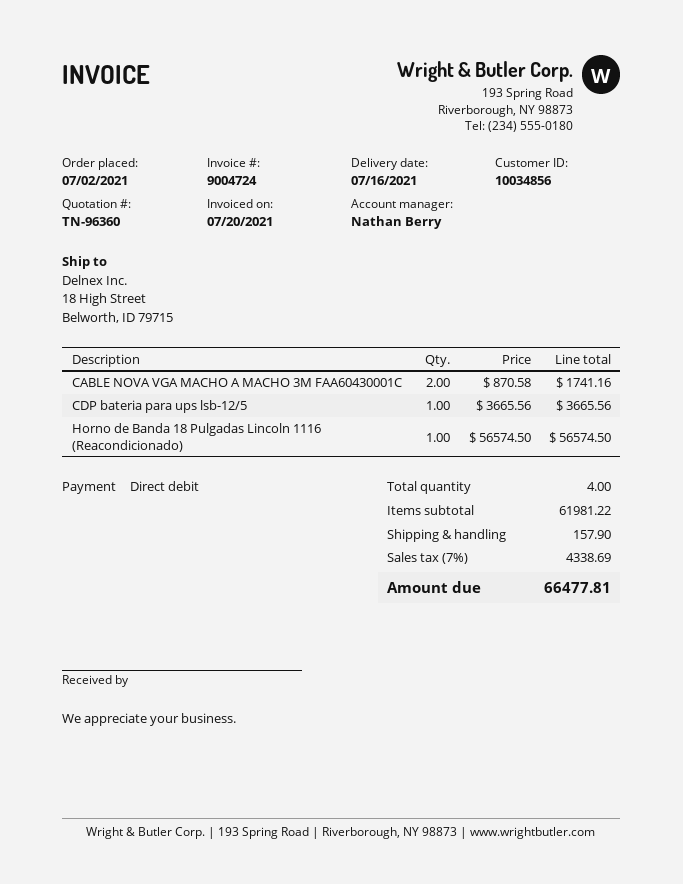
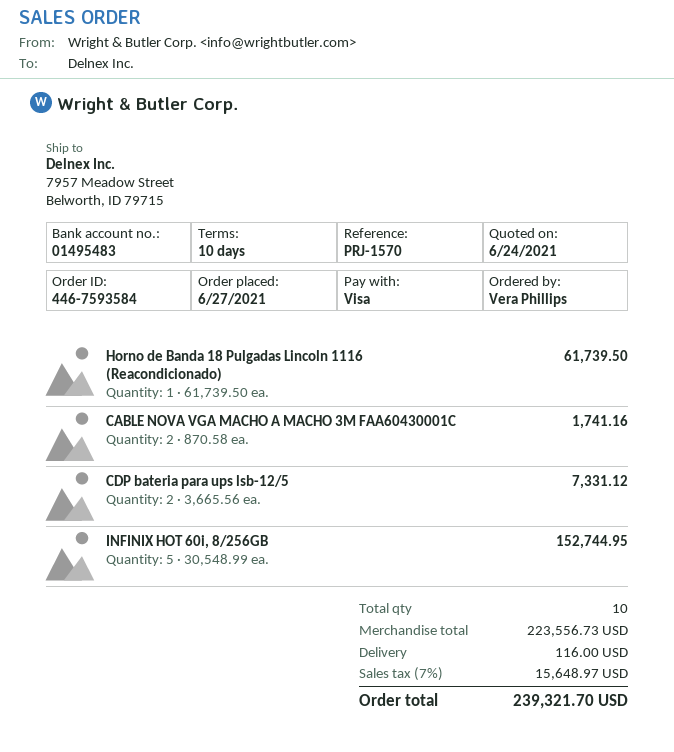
order date: 2021-07-02 -> 2021-06-27
payment method: direct debit -> Visa
ship to: 18 High Street, Belworth, ID 79715 -> 7957 Meadow Street, Belworth, ID 79715
CDP bateria para ups lsb-12/5: 1 x 3665.56 = 3665.56 -> 2 x 3665.56 = 7331.12
Horno de Banda 18 Pulgadas Lincoln 1116 (Reacondicionado): 1 x 56574.50 = 56574.50 -> 1 x 61739.50 = 61739.50
INFINIX HOT 60i, 8/256GB: none -> 5 x 30548.99 = 152744.95
total quantity: 4 -> 10
subtotal: 61981.22 -> 223556.73
shipping: 157.90 -> 116.00
tax: 7% = 4338.69 -> 7% = 15648.97
total: 66477.81 -> 239321.70

